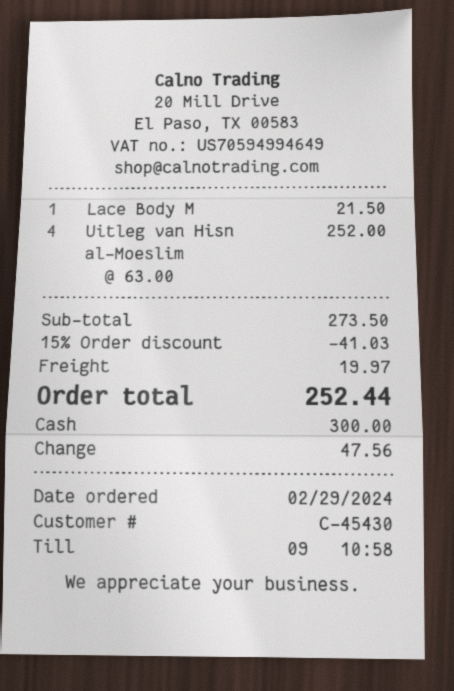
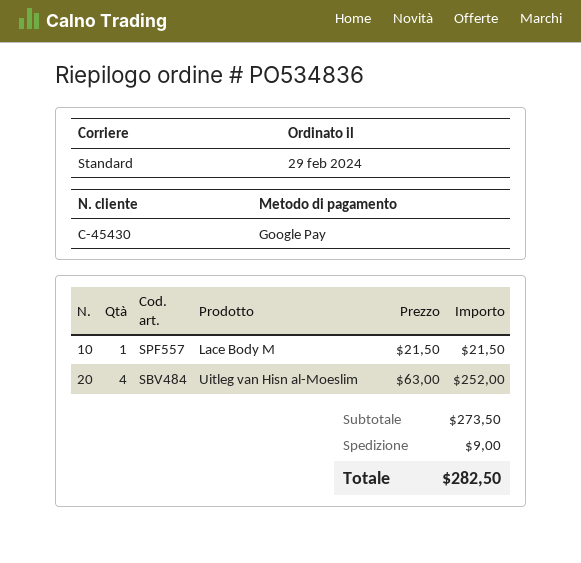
payment method: cash -> Google Pay
discount: 15% = 41.03 -> none
shipping: 19.97 -> 9.00
total: 252.44 -> 282.50

